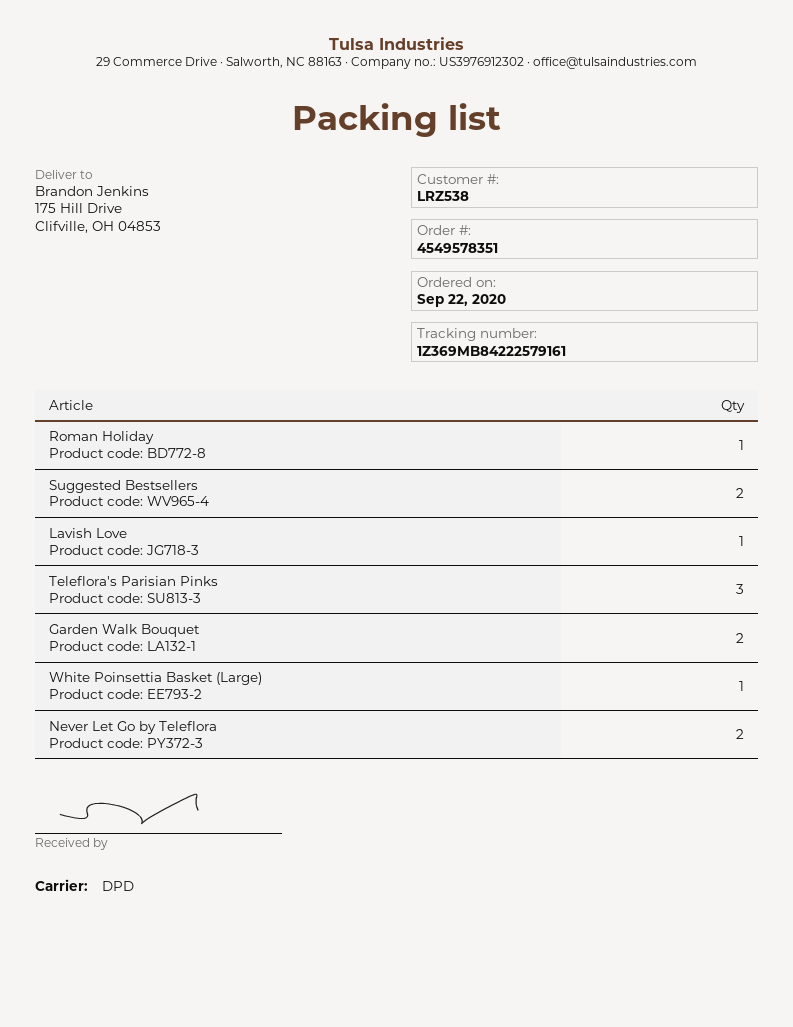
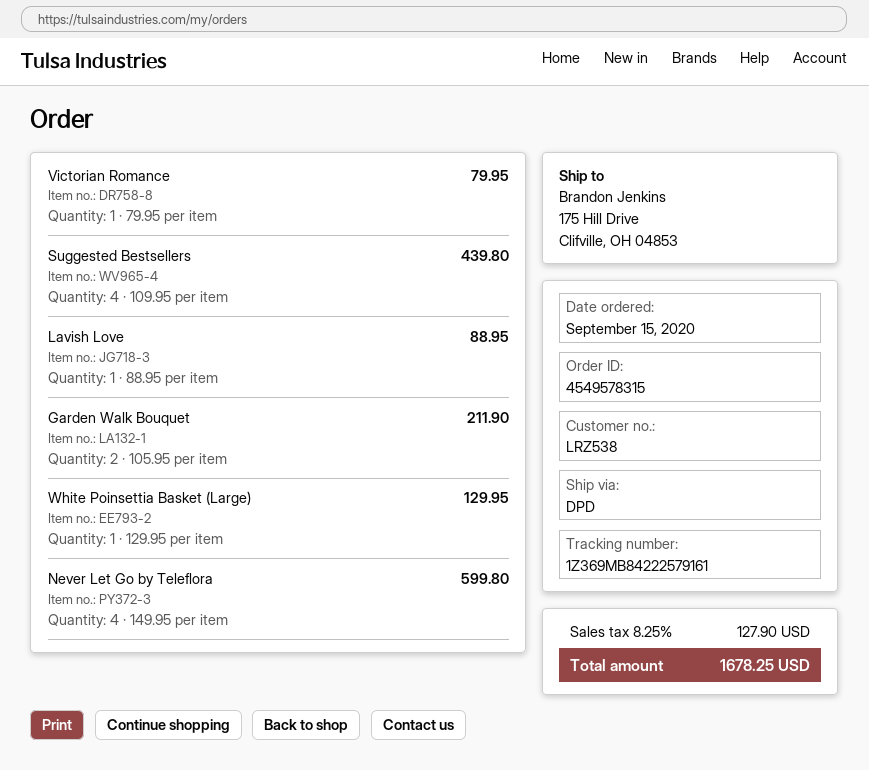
order number: 4549578351 -> 4549578315
order date: 2020-09-22 -> 2020-09-15
Roman Holiday: 1 -> none
Suggested Bestsellers: 2 -> 4
Teleflora's Parisian Pinks: 3 -> none
Never Let Go by Teleflora: 2 -> 4
Victorian Romance: none -> 1

